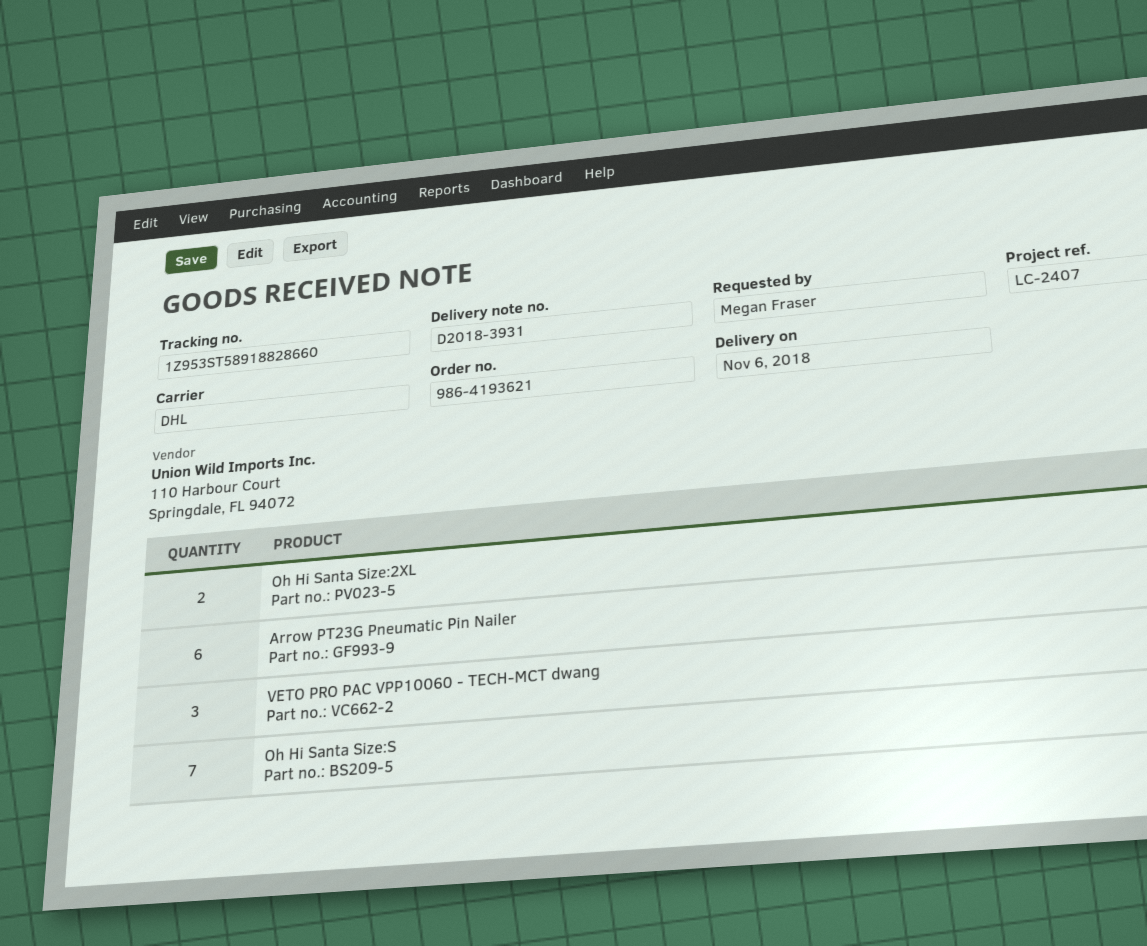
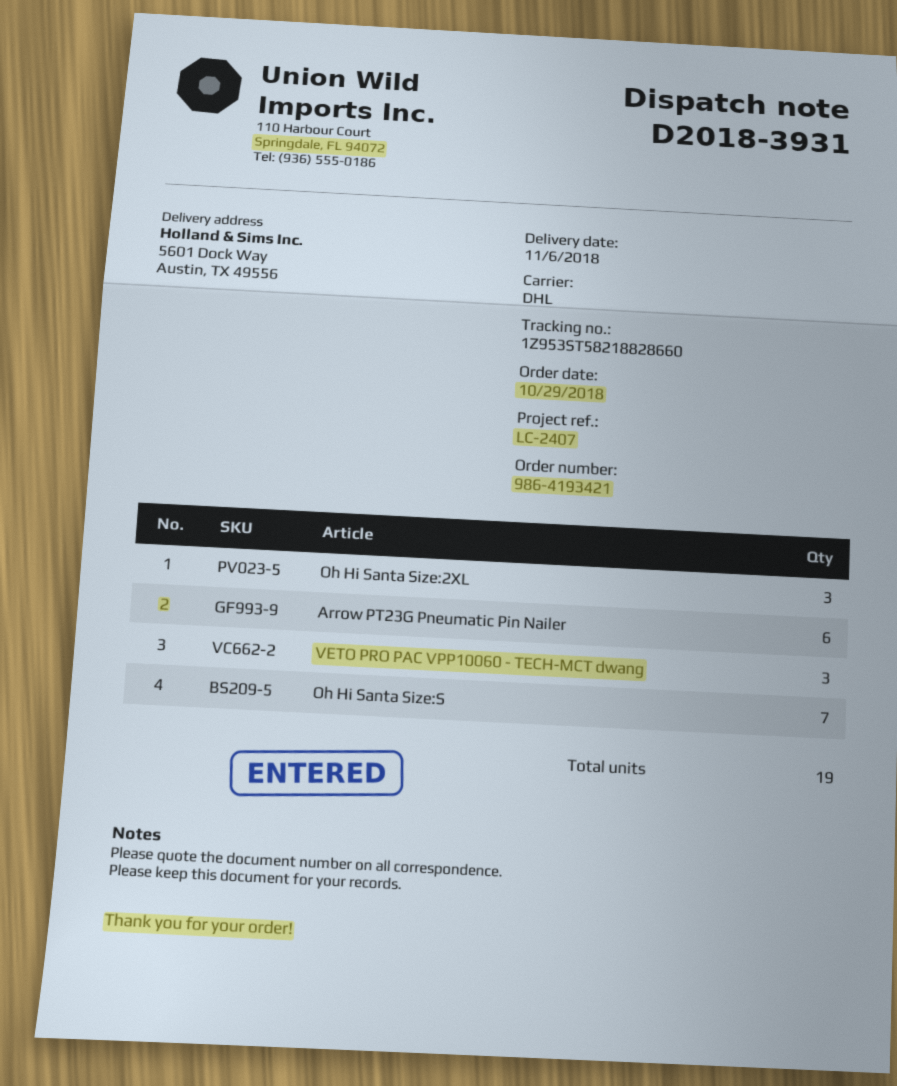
order number: 986-4193621 -> 986-4193421
tracking number: 1Z953ST58918828660 -> 1Z953ST58218828660
Oh Hi Santa Size:2XL: 2 -> 3

